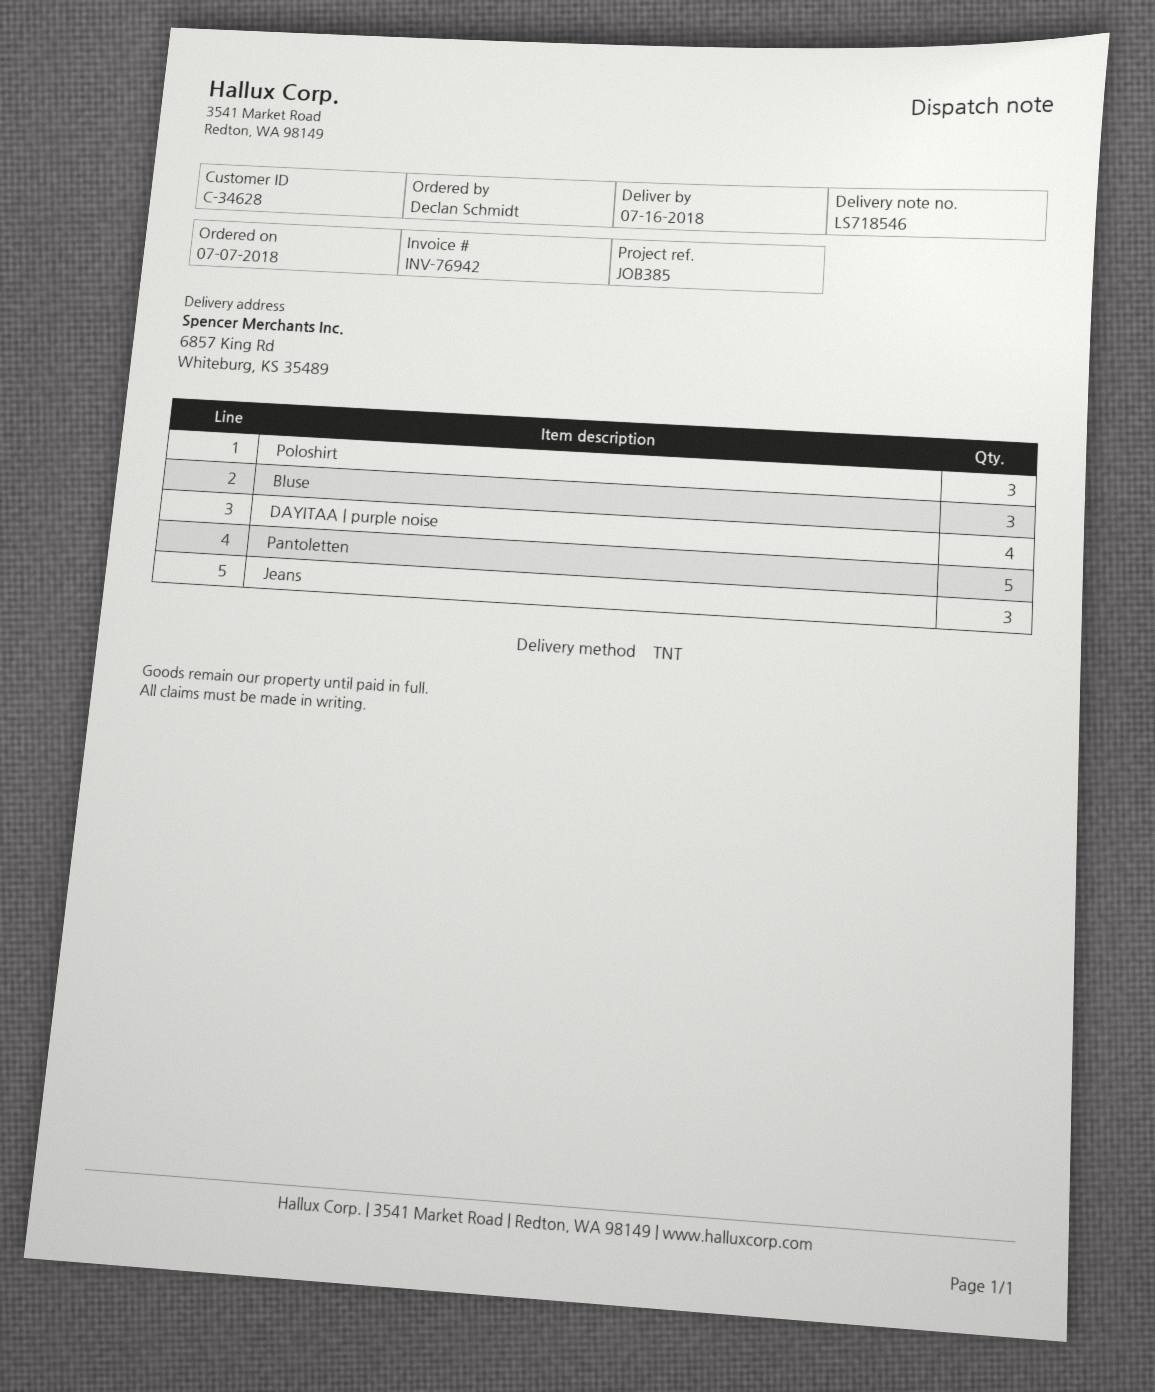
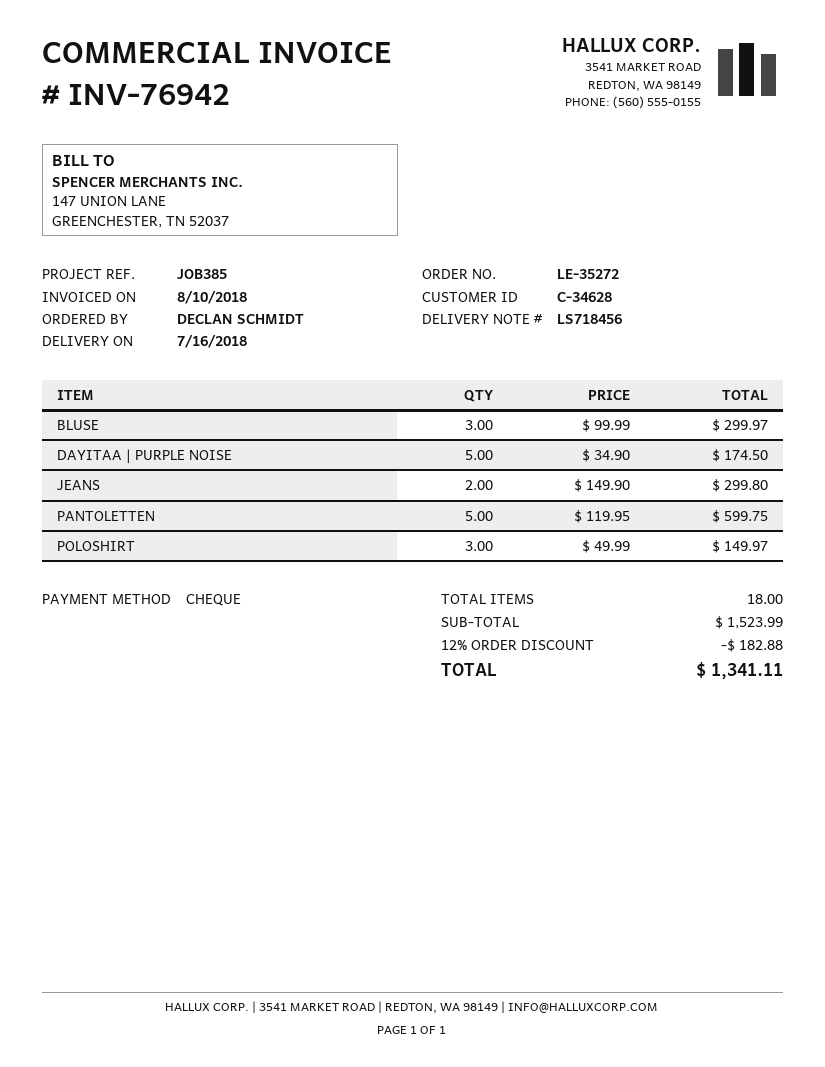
delivery note number: LS718546 -> LS718456
DAYITAA | purple noise: 4 -> 5
Jeans: 3 -> 2

